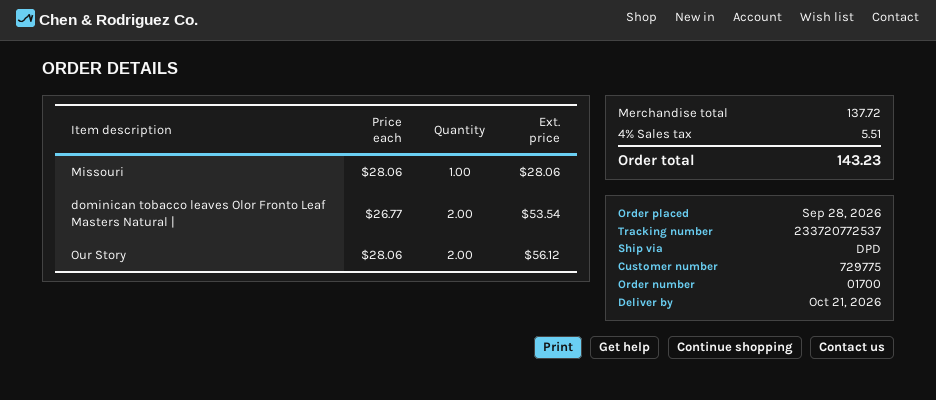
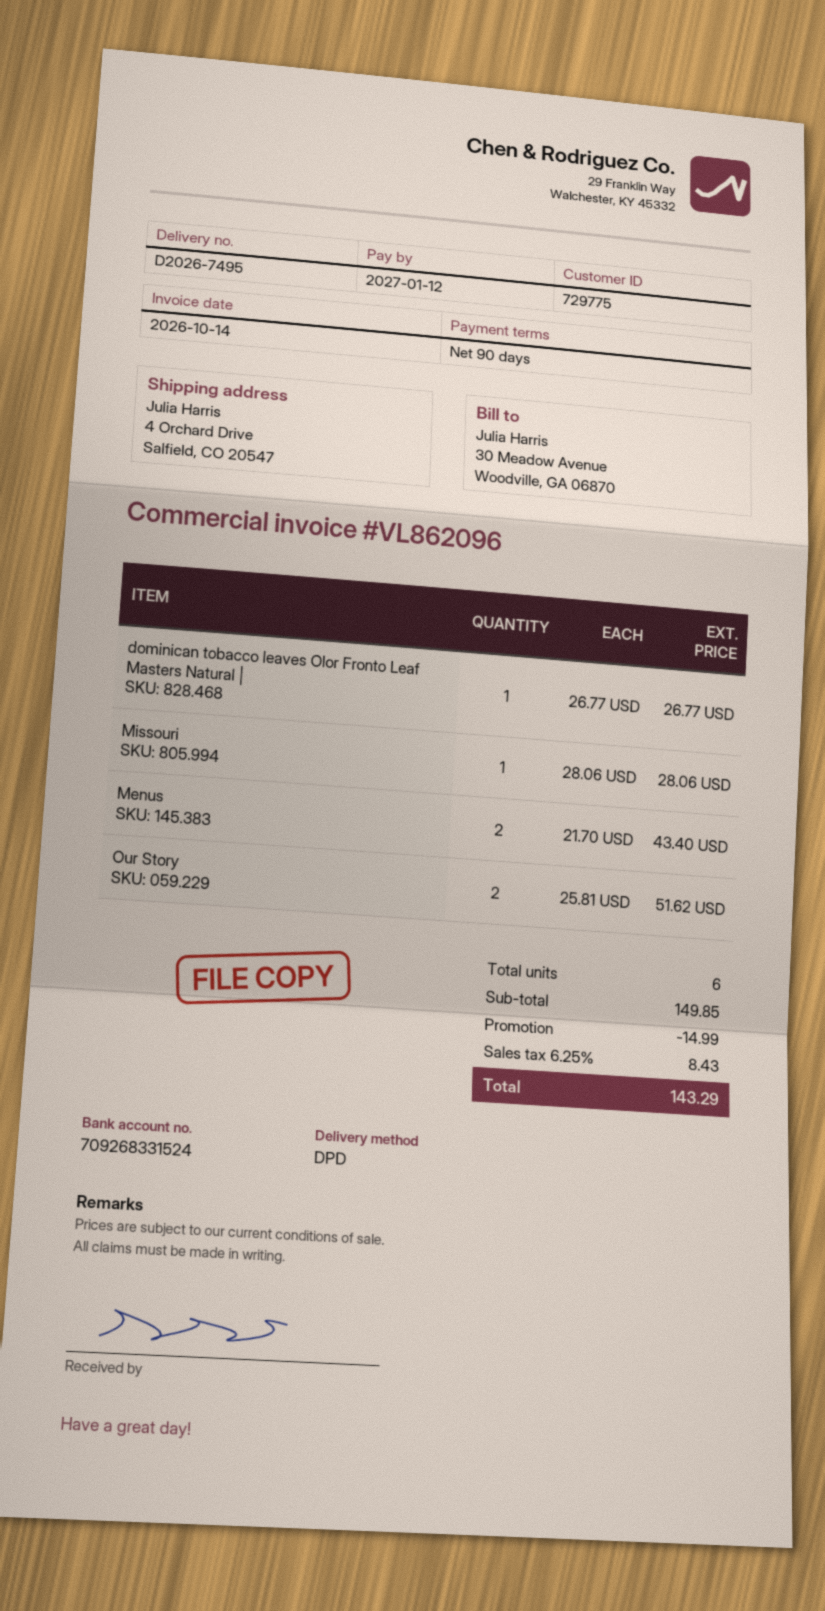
dominican tobacco leaves Olor Fronto Leaf Masters Natural |: 2 x 26.77 = 53.54 -> 1 x 26.77 = 26.77
Our Story: 2 x 28.06 = 56.12 -> 2 x 25.81 = 51.62
Menus: none -> 2 x 21.70 = 43.40
subtotal: 137.72 -> 149.85
discount: none -> 14.99
tax: 4% = 5.51 -> 6.25% = 8.43
total: 143.23 -> 143.29

